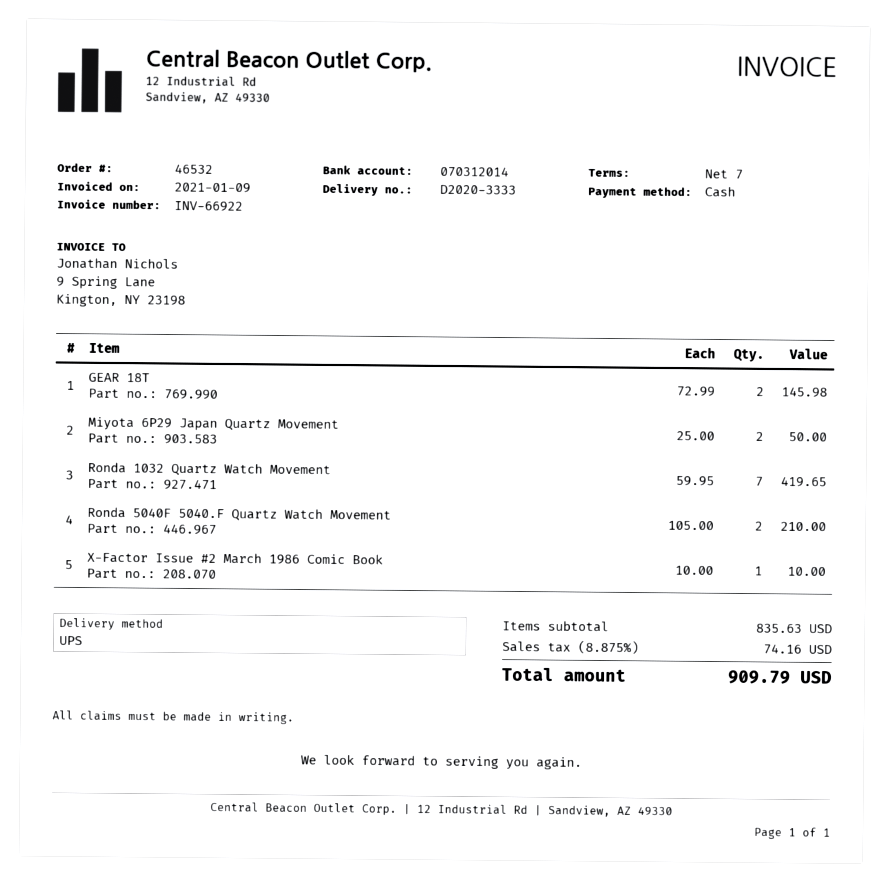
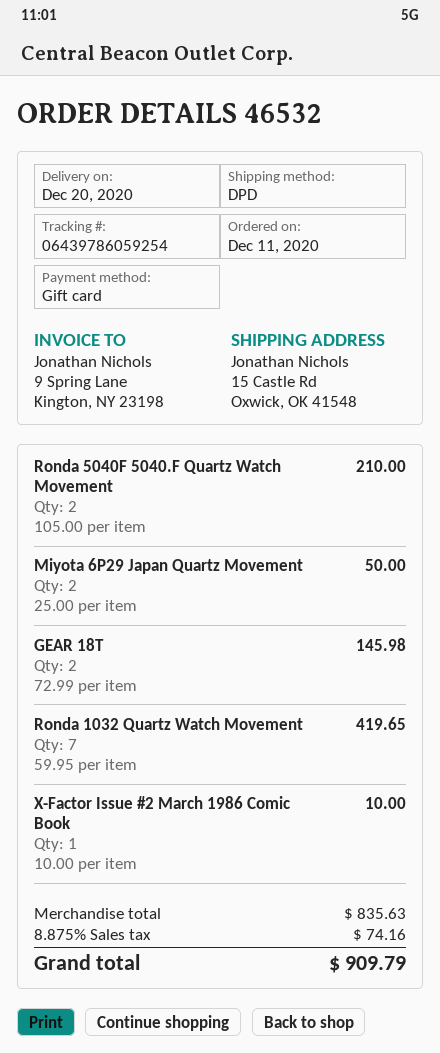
payment method: cash -> gift card
shipping method: UPS -> DPD

